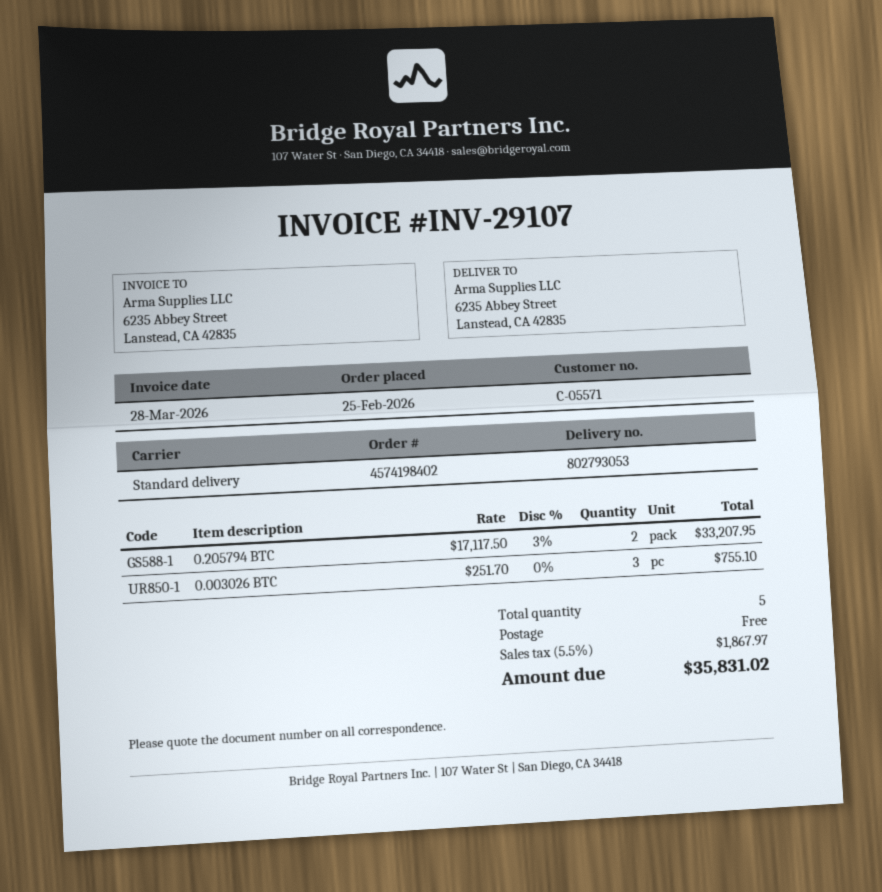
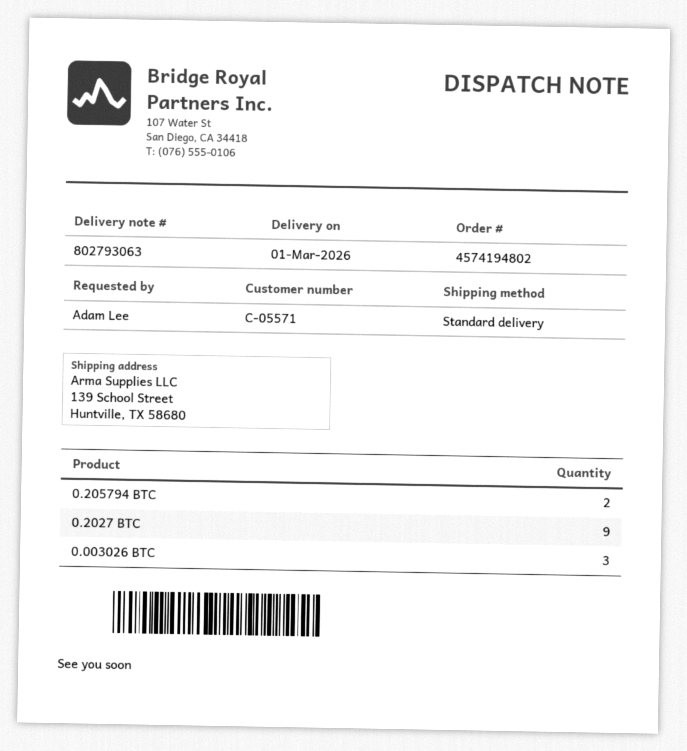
order number: 4574198402 -> 4574194802
delivery note number: 802793053 -> 802793063
ship to: 6235 Abbey Street, Lanstead, CA 42835 -> 139 School Street, Huntville, TX 58680
0.2027 BTC: none -> 9

